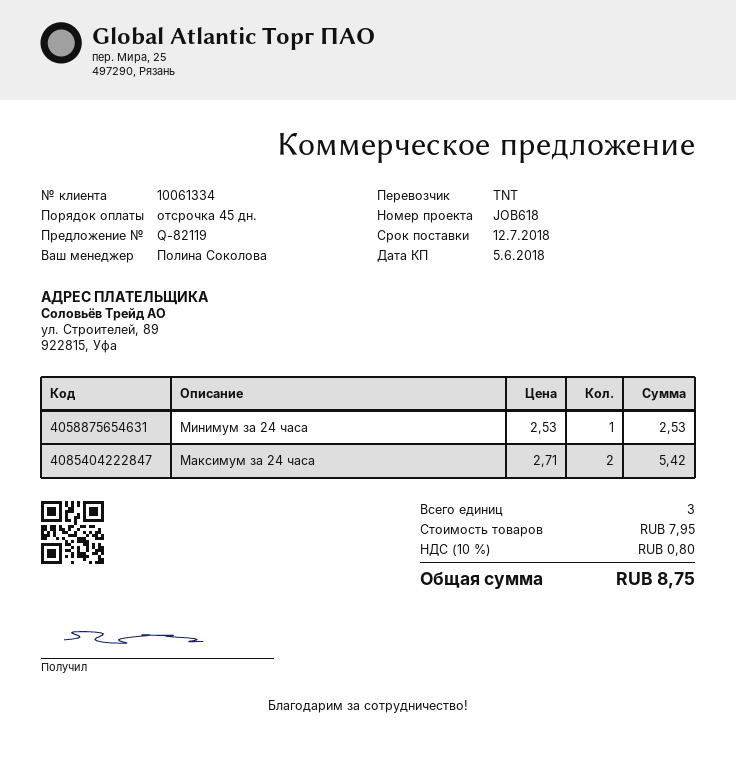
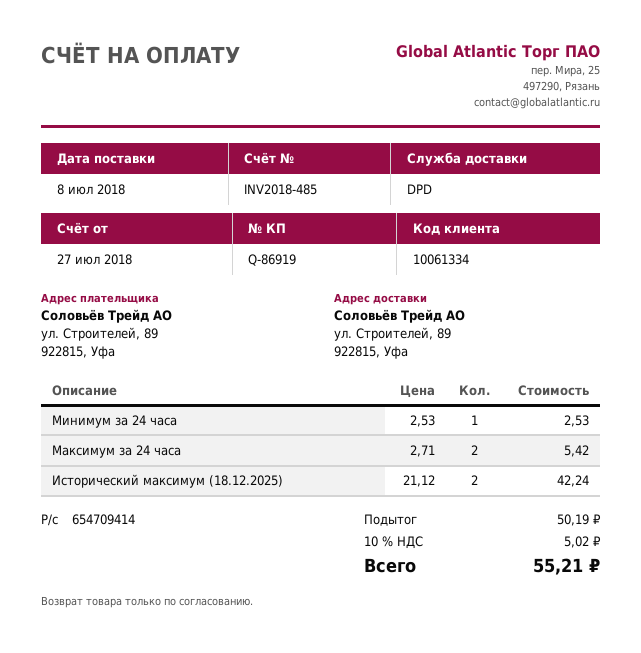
quote number: Q-82119 -> Q-86919
delivery date: 2018-07-12 -> 2018-07-08
shipping method: TNT -> DPD
Исторический максимум (18.12.2025): none -> 2 x 21.12 = 42.24
subtotal: 7.95 -> 50.19
tax: 10% = 0.80 -> 10% = 5.02
total: 8.75 -> 55.21

